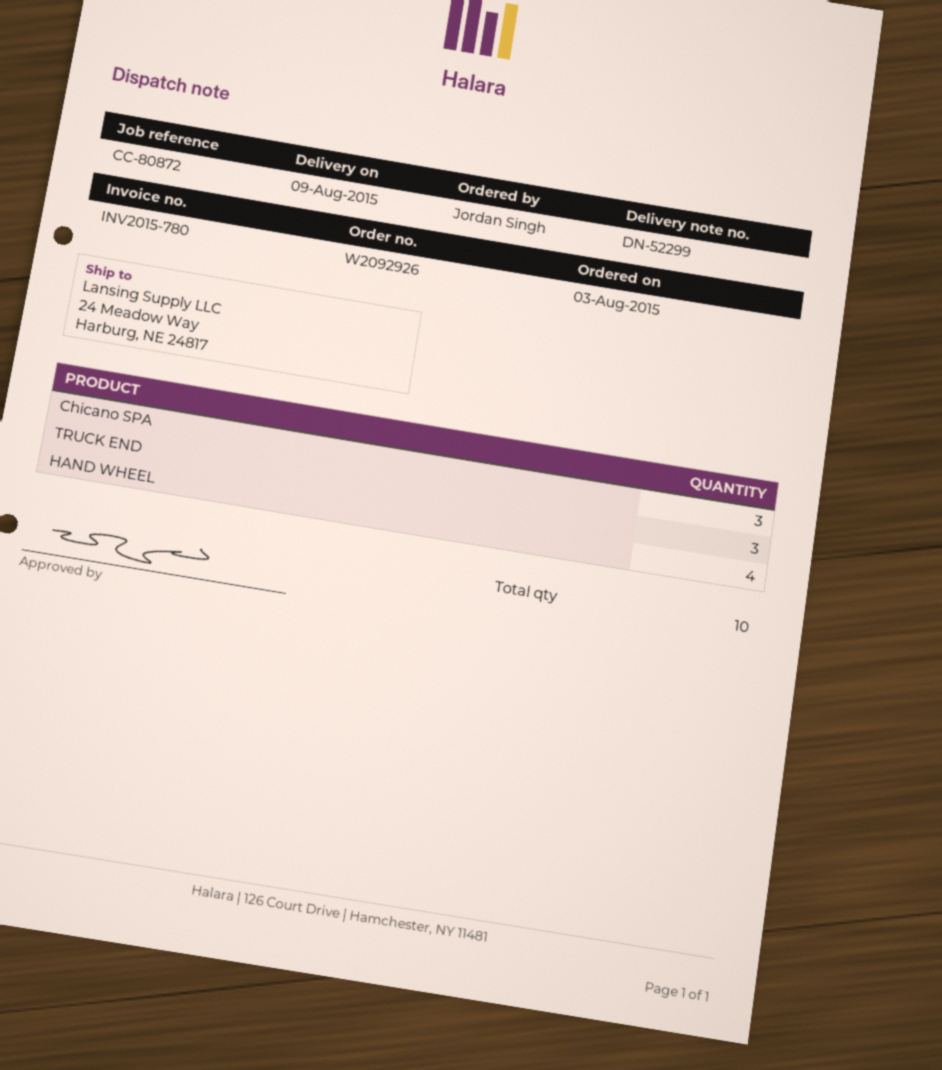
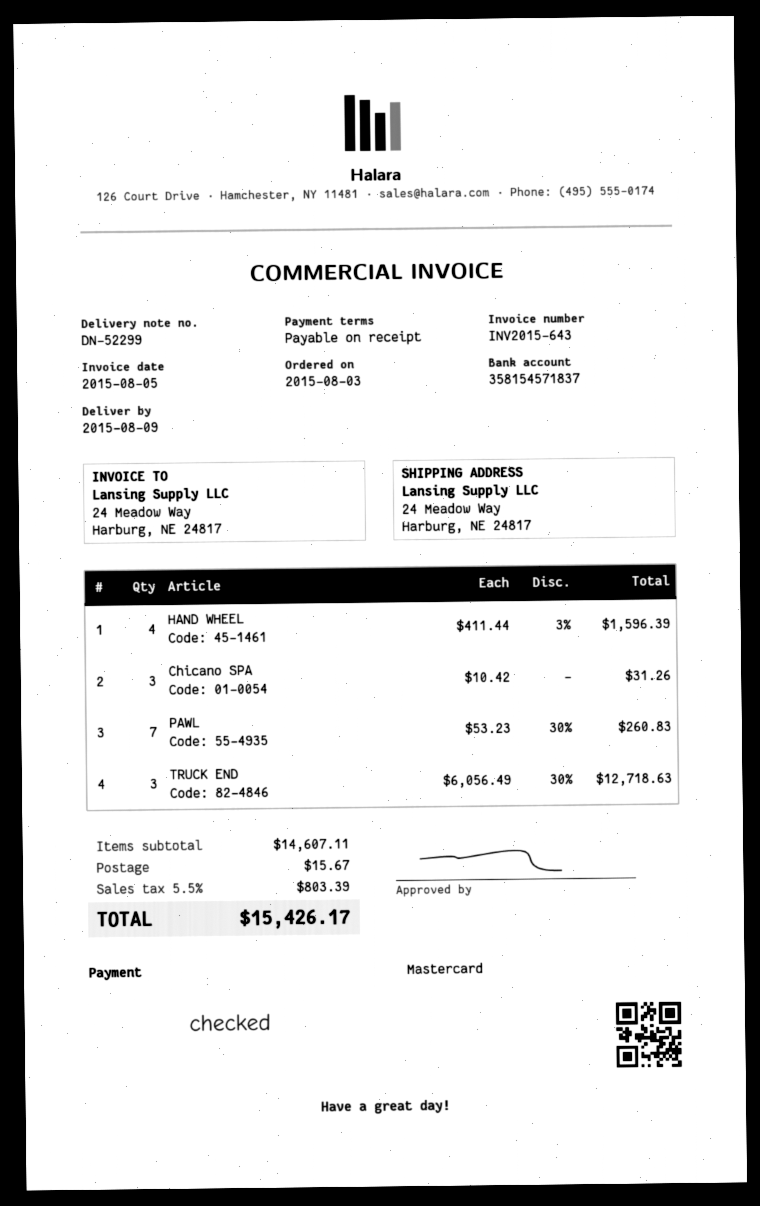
invoice number: INV2015-780 -> INV2015-643
PAWL: none -> 7

